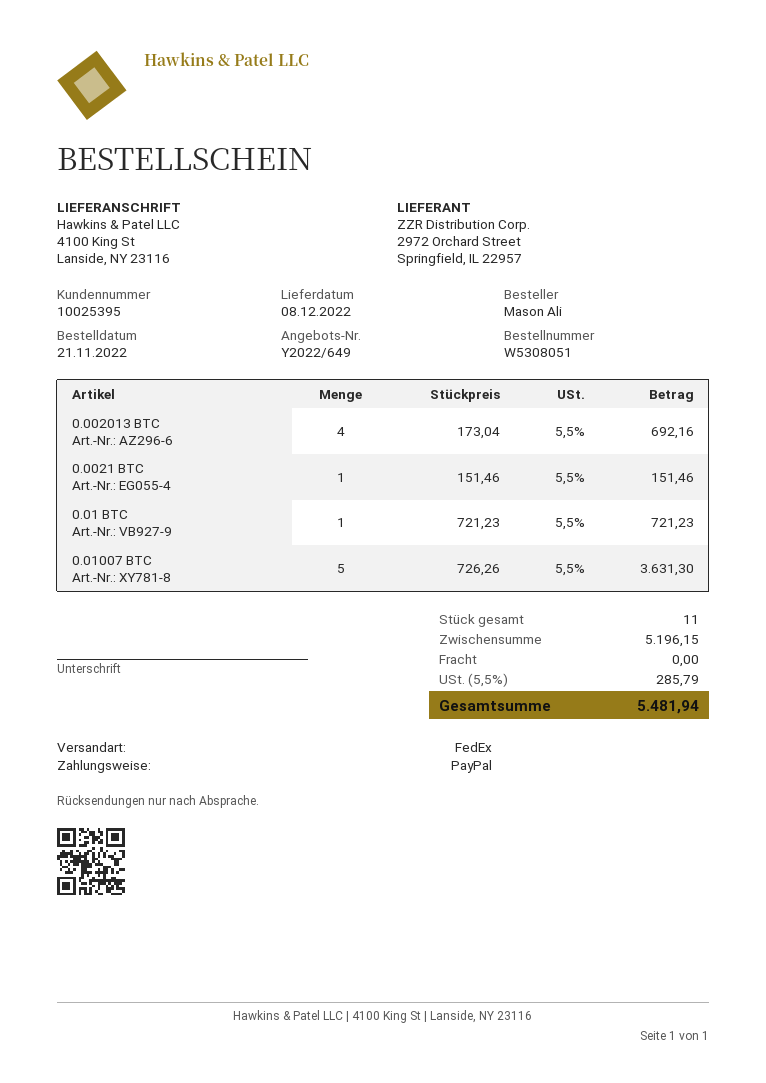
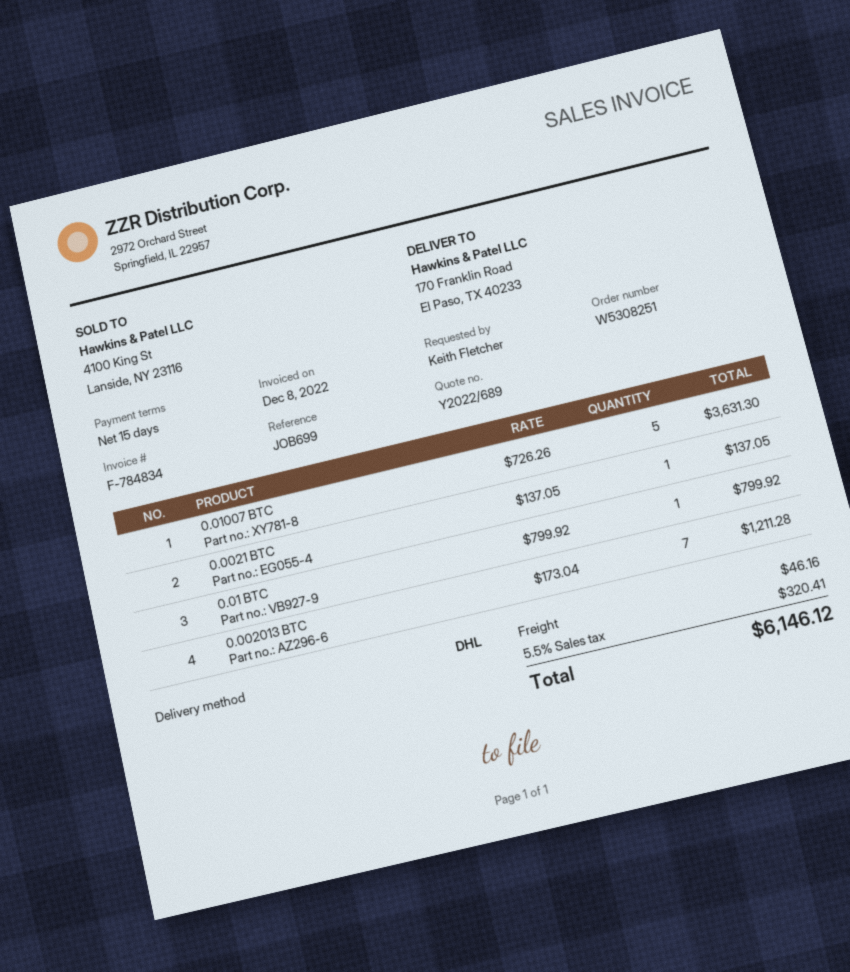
quote number: Y2022/649 -> Y2022/689
order number: W5308051 -> W5308251
ordered by: Mason Ali -> Keith Fletcher
shipping method: FedEx -> DHL
ship to: 4100 King St, Lanside, NY 23116 -> 170 Franklin Road, El Paso, TX 40233
0.002013 BTC: 4 x 173.04 = 692.16 -> 7 x 173.04 = 1211.28
0.0021 BTC: 1 x 151.46 = 151.46 -> 1 x 137.05 = 137.05
0.01 BTC: 1 x 721.23 = 721.23 -> 1 x 799.92 = 799.92
shipping: 0.00 -> 46.16
tax: 5.5% = 285.79 -> 5.5% = 320.41
total: 5481.94 -> 6146.12

